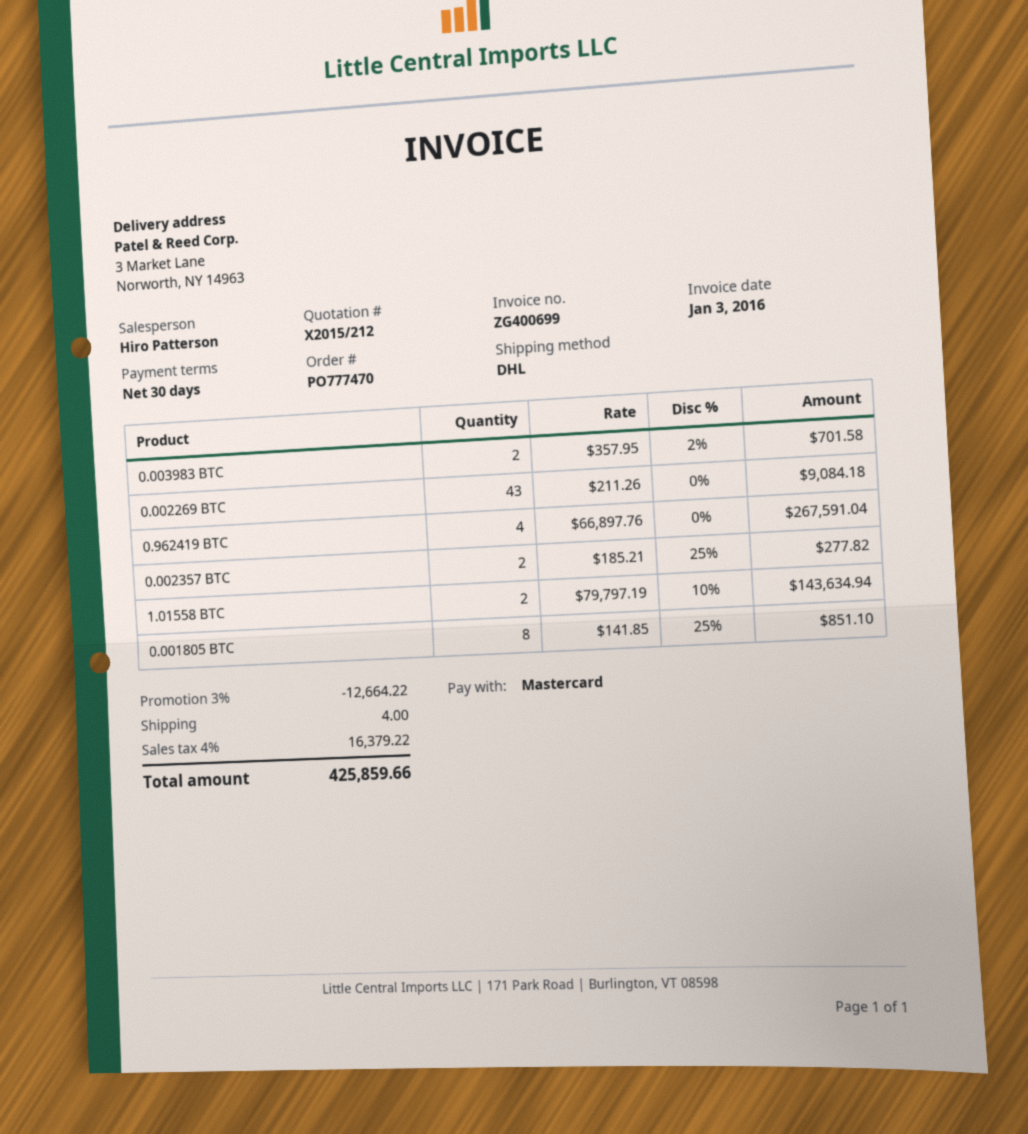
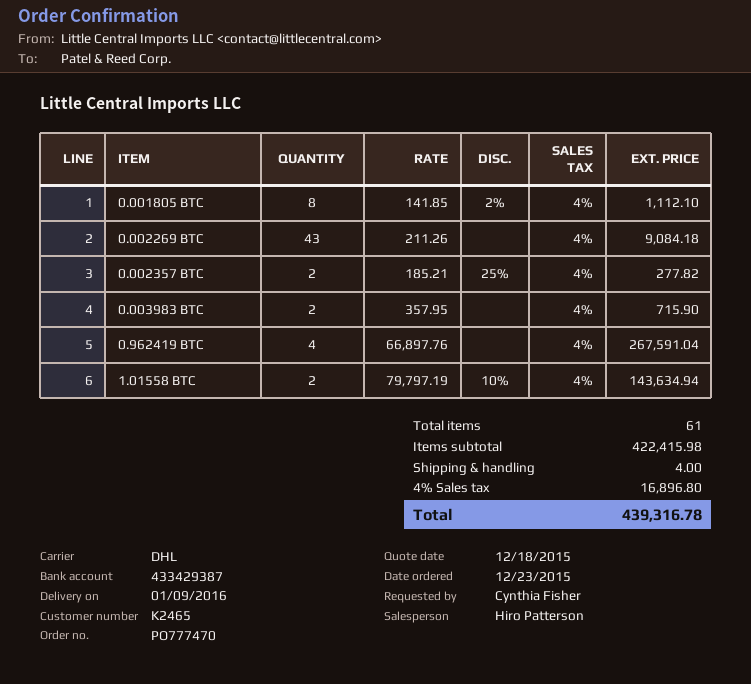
0.003983 BTC: 2 x 357.95 - 2% = 701.58 -> 2 x 357.95 = 715.90
0.001805 BTC: 8 x 141.85 - 25% = 851.10 -> 8 x 141.85 - 2% = 1112.10
discount: 3% = 12664.22 -> none
tax: 4% = 16379.22 -> 4% = 16896.80
total: 425859.66 -> 439316.78

